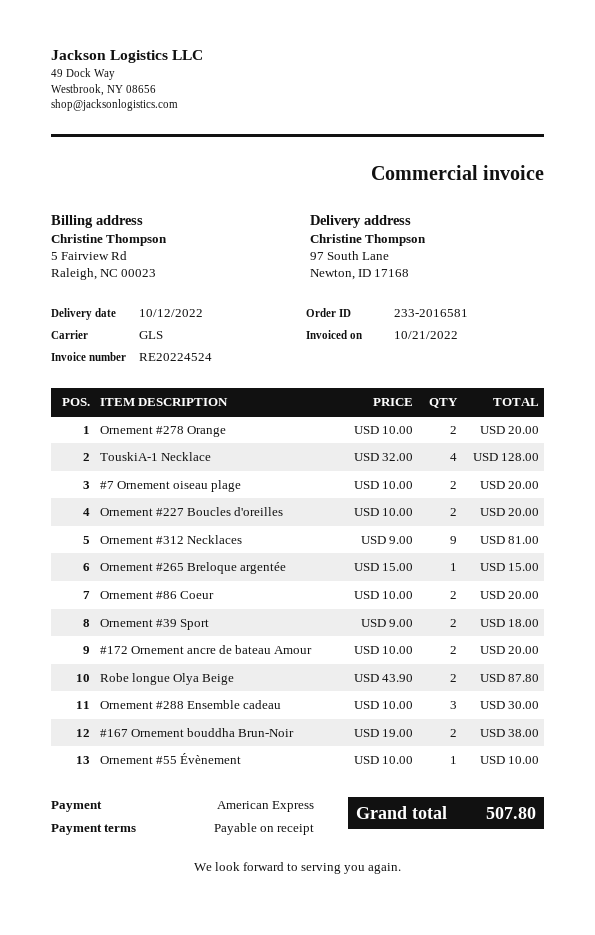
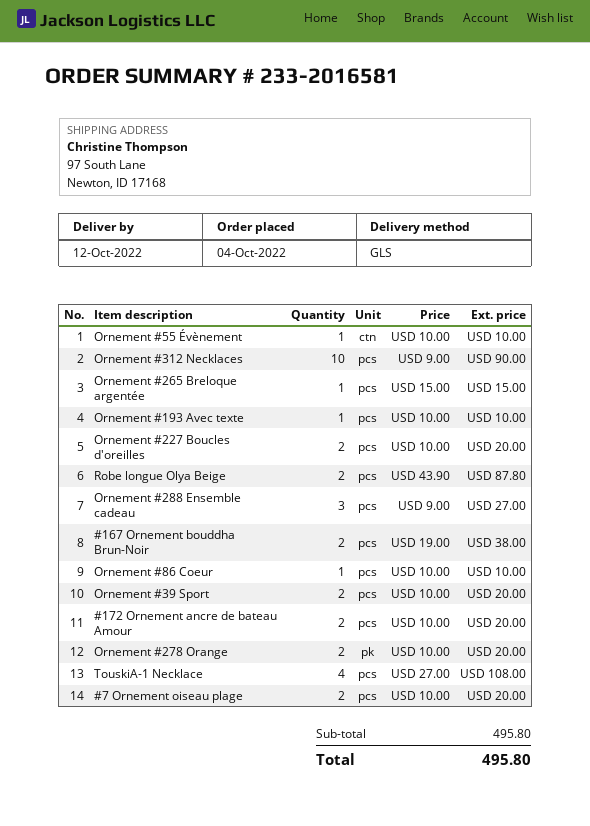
TouskiA-1 Necklace: 4 x 32.00 = 128.00 -> 4 x 27.00 = 108.00
Ornement #312 Necklaces: 9 x 9.00 = 81.00 -> 10 x 9.00 = 90.00
Ornement #86 Coeur: 2 x 10.00 = 20.00 -> 1 x 10.00 = 10.00
Ornement #39 Sport: 2 x 9.00 = 18.00 -> 2 x 10.00 = 20.00
Ornement #288 Ensemble cadeau: 3 x 10.00 = 30.00 -> 3 x 9.00 = 27.00
Ornement #193 Avec texte: none -> 1 x 10.00 = 10.00
total: 507.80 -> 495.80

